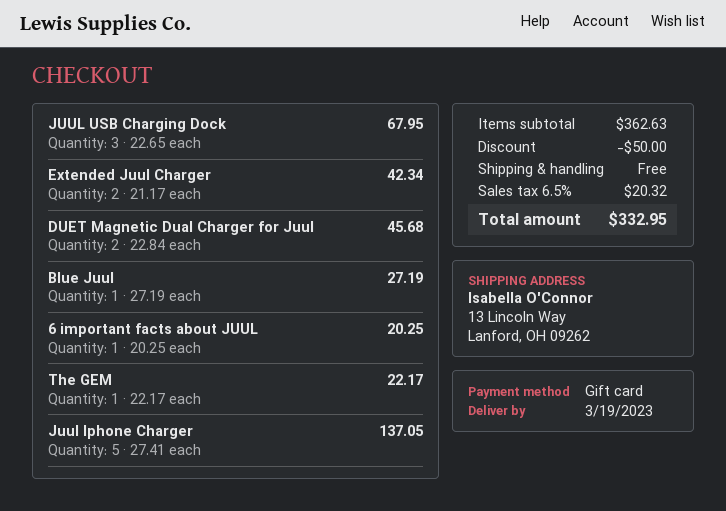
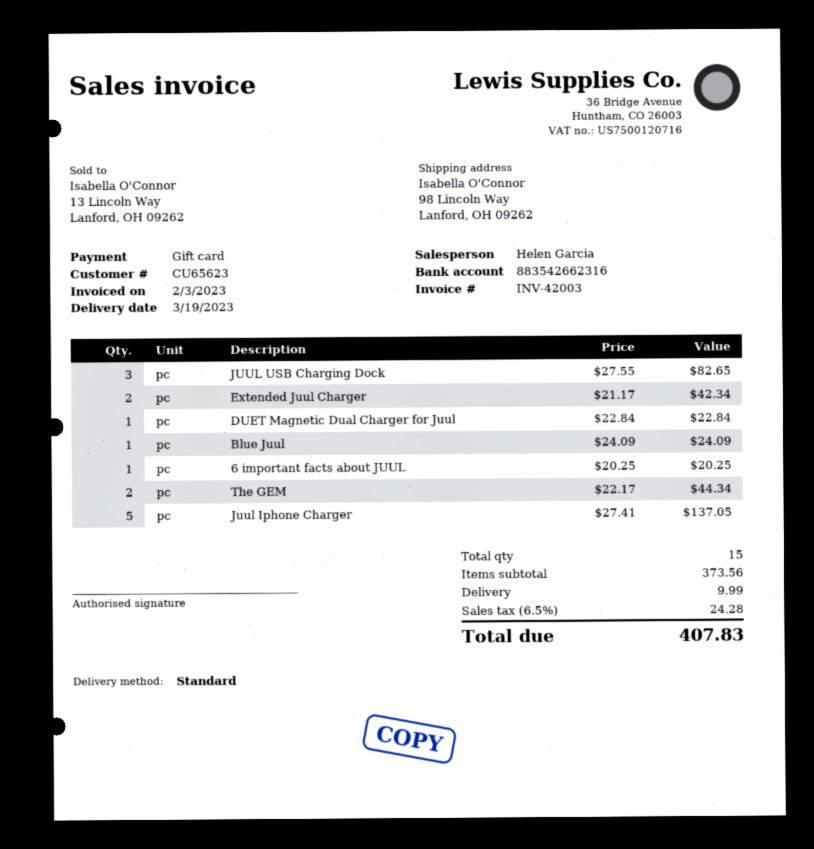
ship to: 13 Lincoln Way, Lanford, OH 09262 -> 98 Lincoln Way, Lanford, OH 09262
JUUL USB Charging Dock: 3 x 22.65 = 67.95 -> 3 x 27.55 = 82.65
DUET Magnetic Dual Charger for Juul: 2 x 22.84 = 45.68 -> 1 x 22.84 = 22.84
Blue Juul: 1 x 27.19 = 27.19 -> 1 x 24.09 = 24.09
The GEM: 1 x 22.17 = 22.17 -> 2 x 22.17 = 44.34
subtotal: 362.63 -> 373.56
discount: 50.00 -> none
shipping: 0.00 -> 9.99
tax: 6.5% = 20.32 -> 6.5% = 24.28
total: 332.95 -> 407.83

